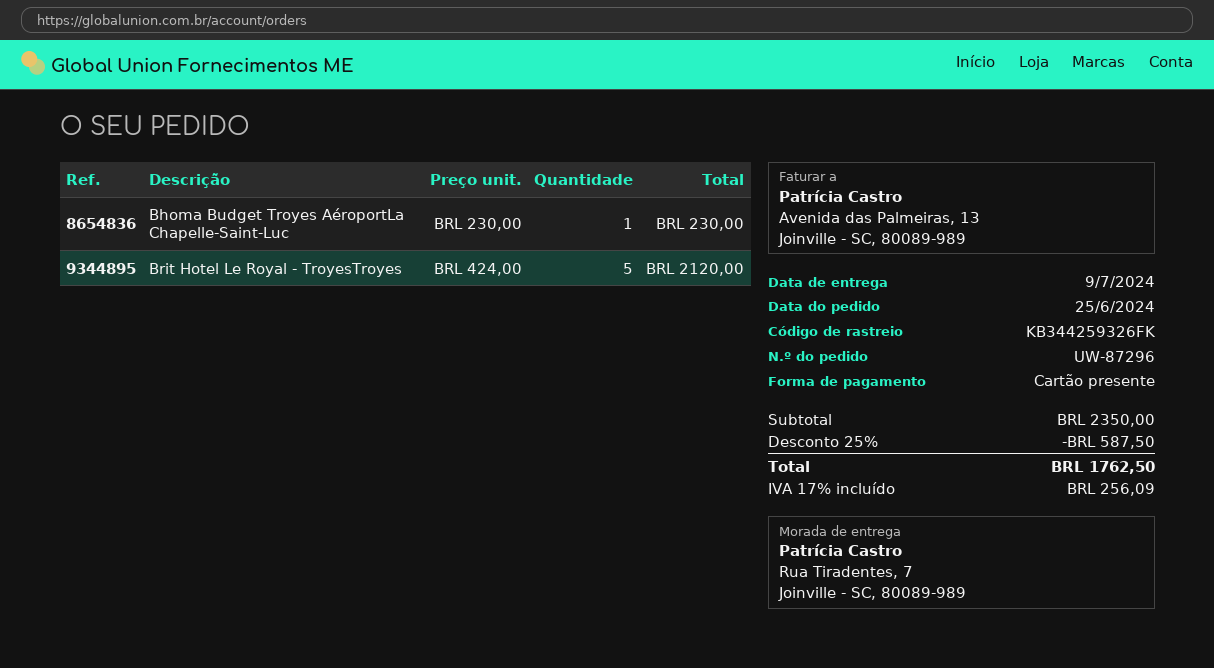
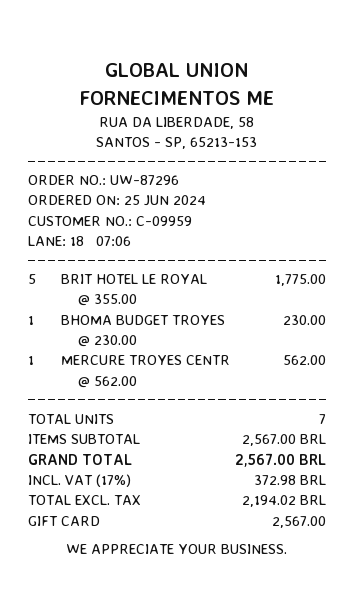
Brit Hotel Le Royal - TroyesTroyes: 5 x 424.00 = 2120.00 -> 5 x 355.00 = 1775.00
MERCURE TROYES CENTR: none -> 1 x 562.00 = 562.00
subtotal: 2350.00 -> 2567.00
discount: 25% = 587.50 -> none
tax: 17% = 256.09 -> 17% = 372.98
total: 1762.50 -> 2567.00

